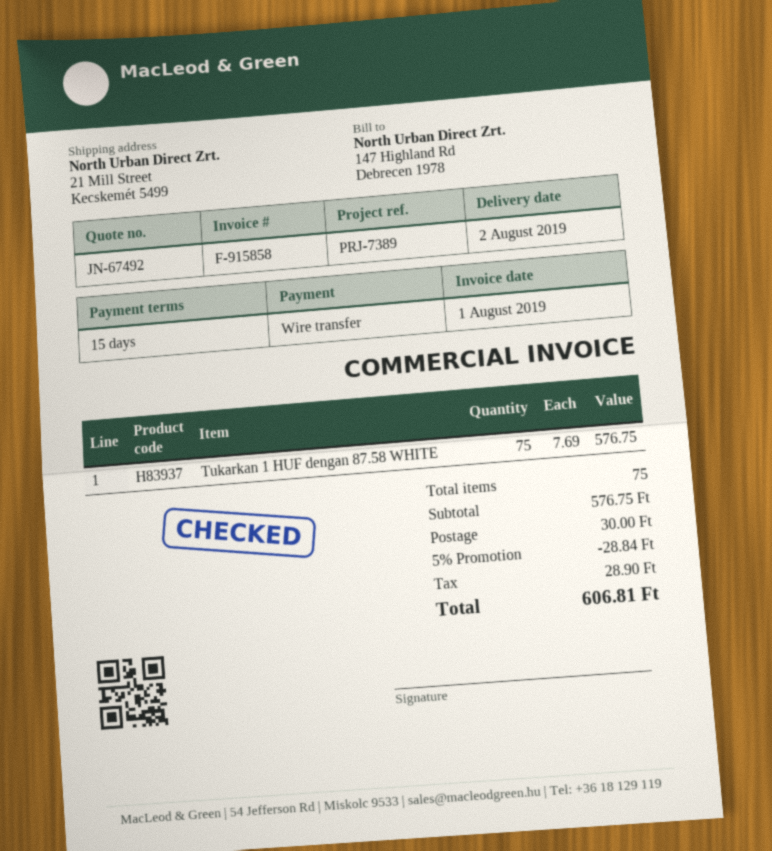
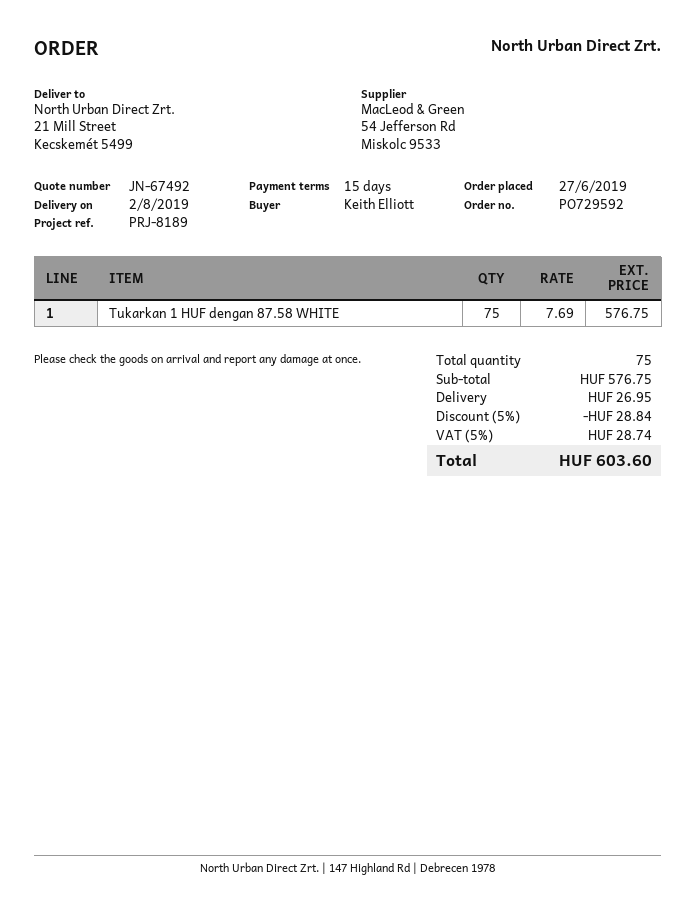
reference: PRJ-7389 -> PRJ-8189
shipping: 30.00 -> 26.95
tax: 28.90 -> 28.74
total: 606.81 -> 603.60

